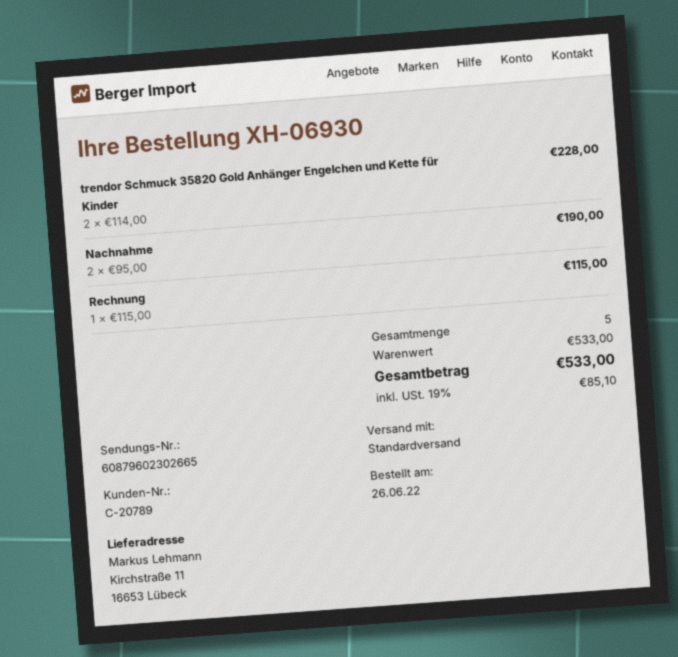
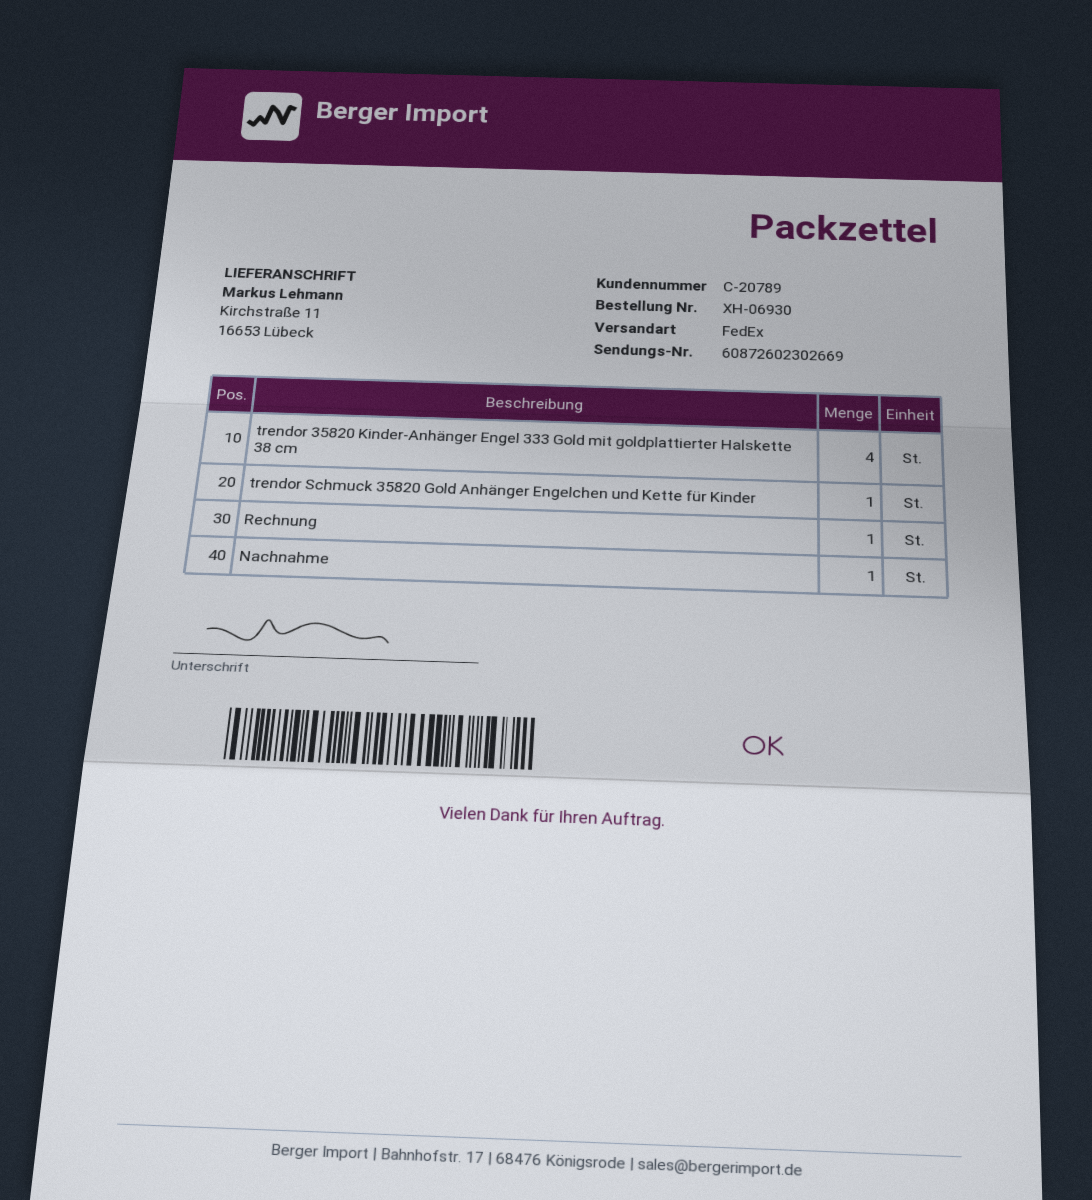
shipping method: standard -> FedEx
tracking number: 60879602302665 -> 60872602302669
trendor Schmuck 35820 Gold Anhänger Engelchen und Kette für Kinder: 2 -> 1
Nachnahme: 2 -> 1
trendor 35820 Kinder-Anhänger Engel 333 Gold mit goldplattierter Halskette 38 cm: none -> 4

